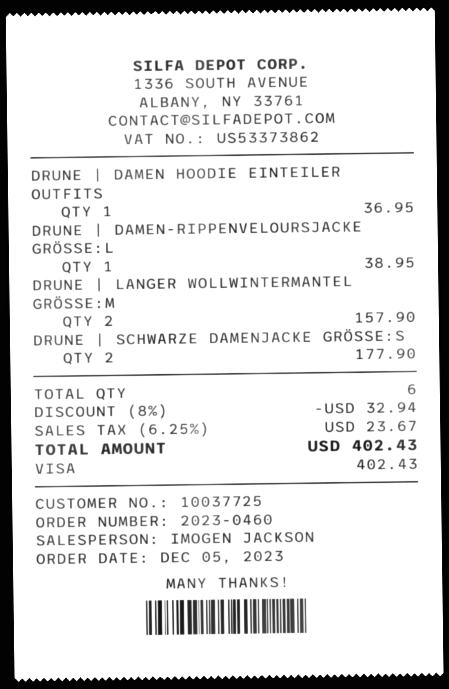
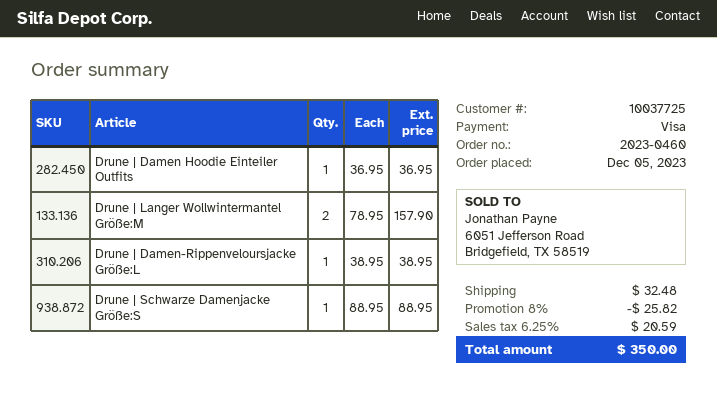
DRUNE | SCHWARZE DAMENJACKE GRÖSSE:S: 2 for 177.90 -> 1 for 88.95
discount: 8% = 32.94 -> 8% = 25.82
shipping: none -> 32.48
tax: 6.25% = 23.67 -> 6.25% = 20.59
total: 402.43 -> 350.00

